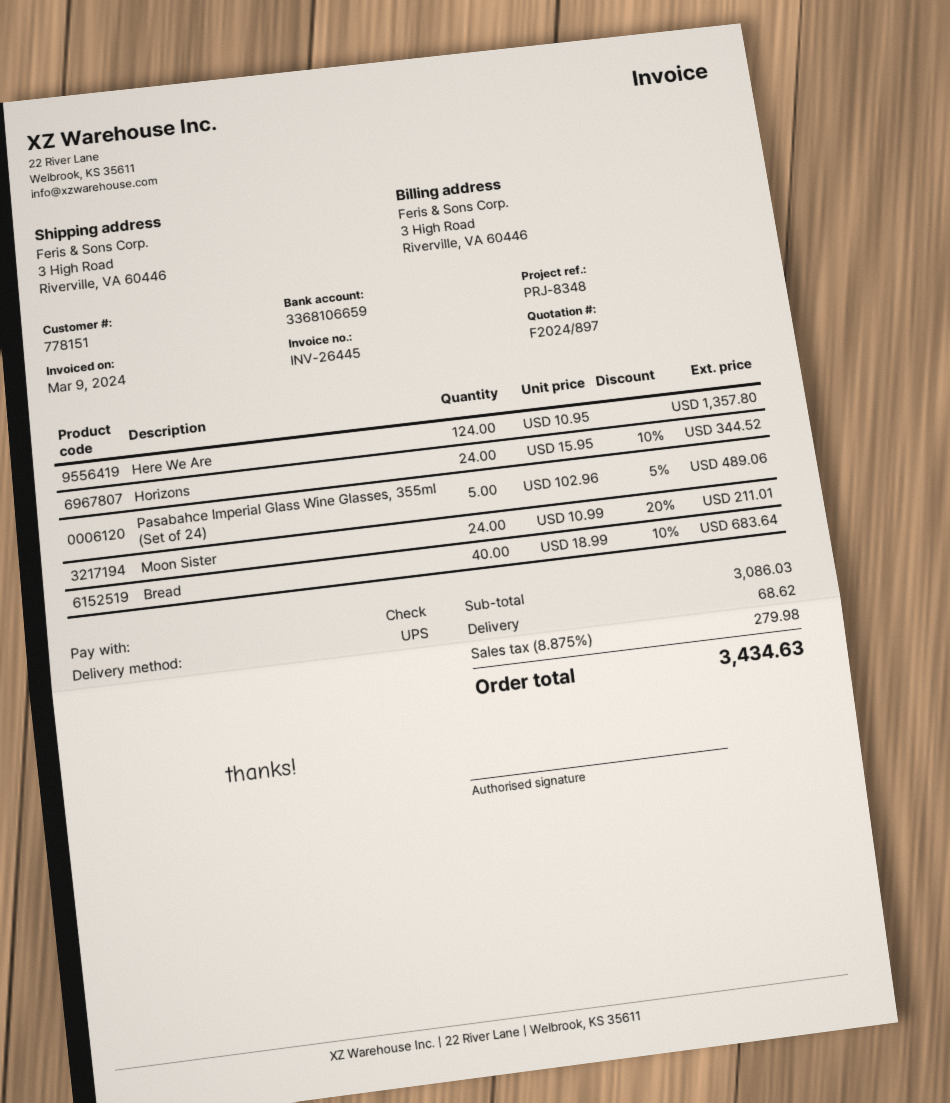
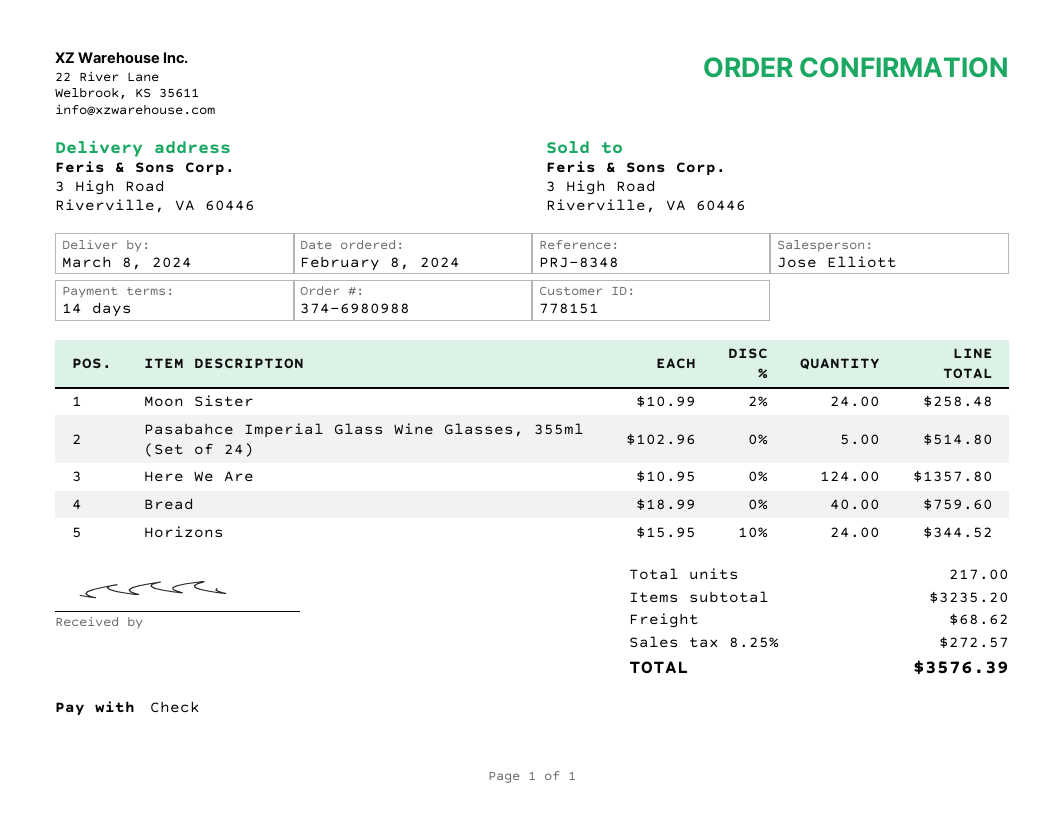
Pasabahce Imperial Glass Wine Glasses, 355ml (Set of 24): 5 x 102.96 - 5% = 489.06 -> 5 x 102.96 = 514.80
Moon Sister: 24 x 10.99 - 20% = 211.01 -> 24 x 10.99 - 2% = 258.48
Bread: 40 x 18.99 - 10% = 683.64 -> 40 x 18.99 = 759.60
subtotal: 3086.03 -> 3235.20
tax: 8.875% = 279.98 -> 8.25% = 272.57
total: 3434.63 -> 3576.39

